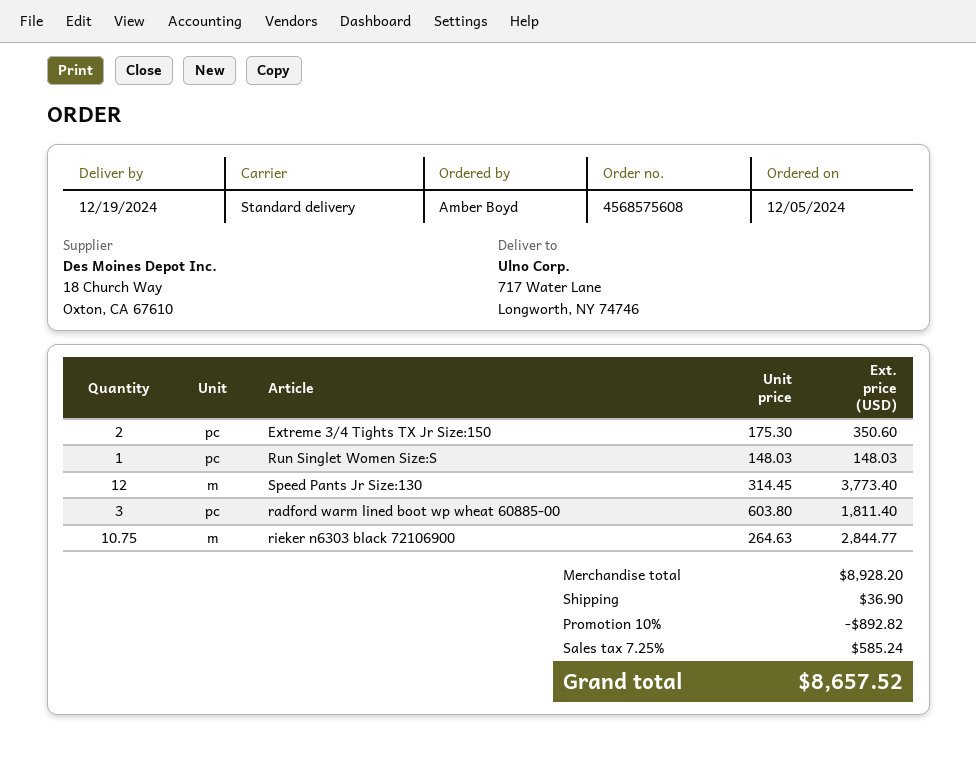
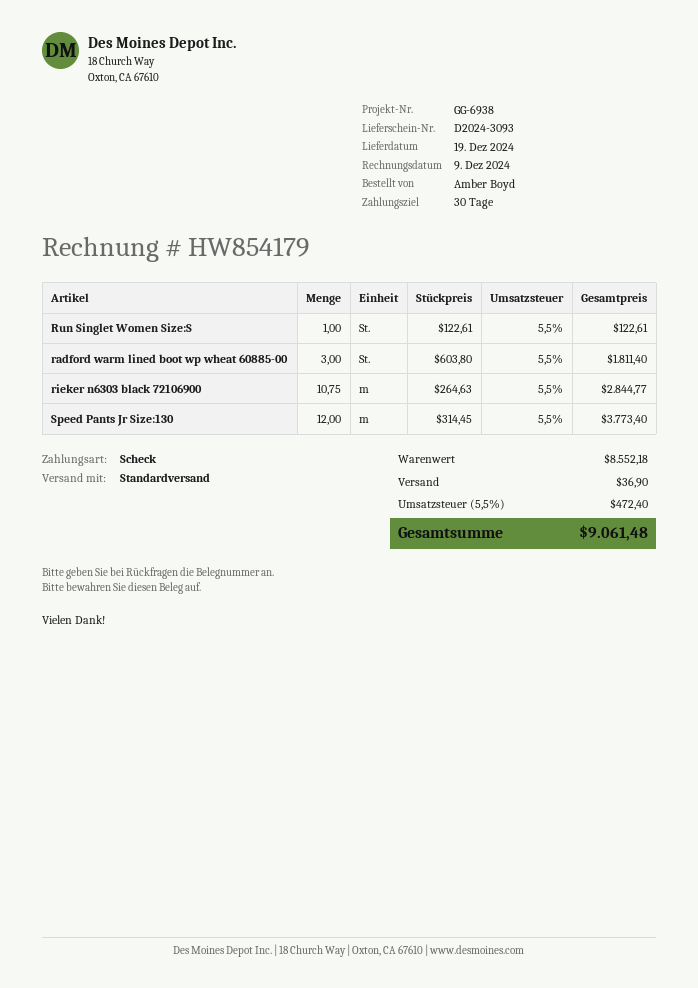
Extreme 3/4 Tights TX Jr Size:150: 2 x 175.30 = 350.60 -> none
Run Singlet Women Size:S: 1 x 148.03 = 148.03 -> 1 x 122.61 = 122.61
subtotal: 8928.20 -> 8552.18
discount: 10% = 892.82 -> none
tax: 7.25% = 585.24 -> 5.5% = 472.40
total: 8657.52 -> 9061.48

